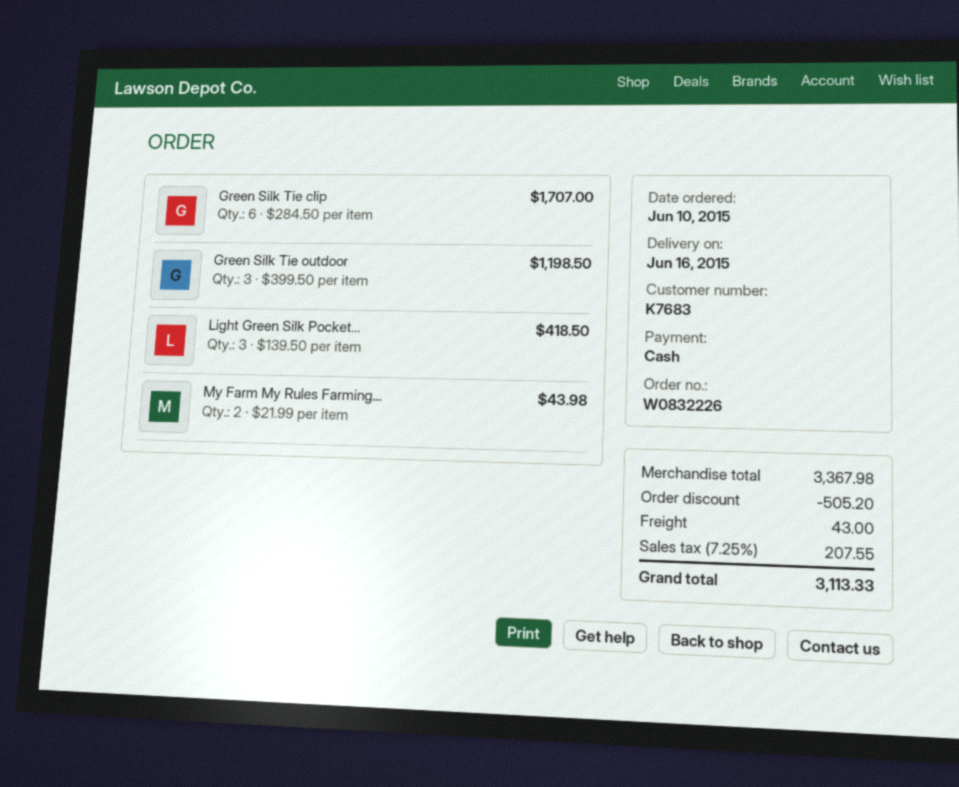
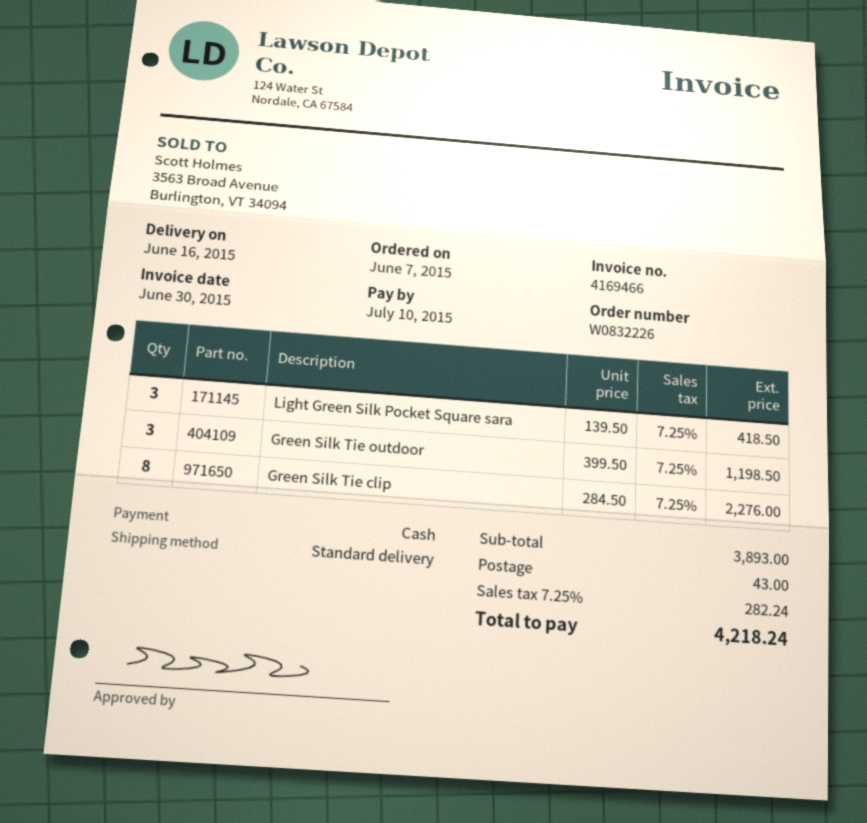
order date: 2015-06-10 -> 2015-06-07
Green Silk Tie clip: 6 x 284.50 = 1707.00 -> 8 x 284.50 = 2276.00
My Farm My Rules Farming...: 2 x 21.99 = 43.98 -> none
subtotal: 3367.98 -> 3893.00
discount: 505.20 -> none
tax: 7.25% = 207.55 -> 7.25% = 282.24
total: 3113.33 -> 4218.24

